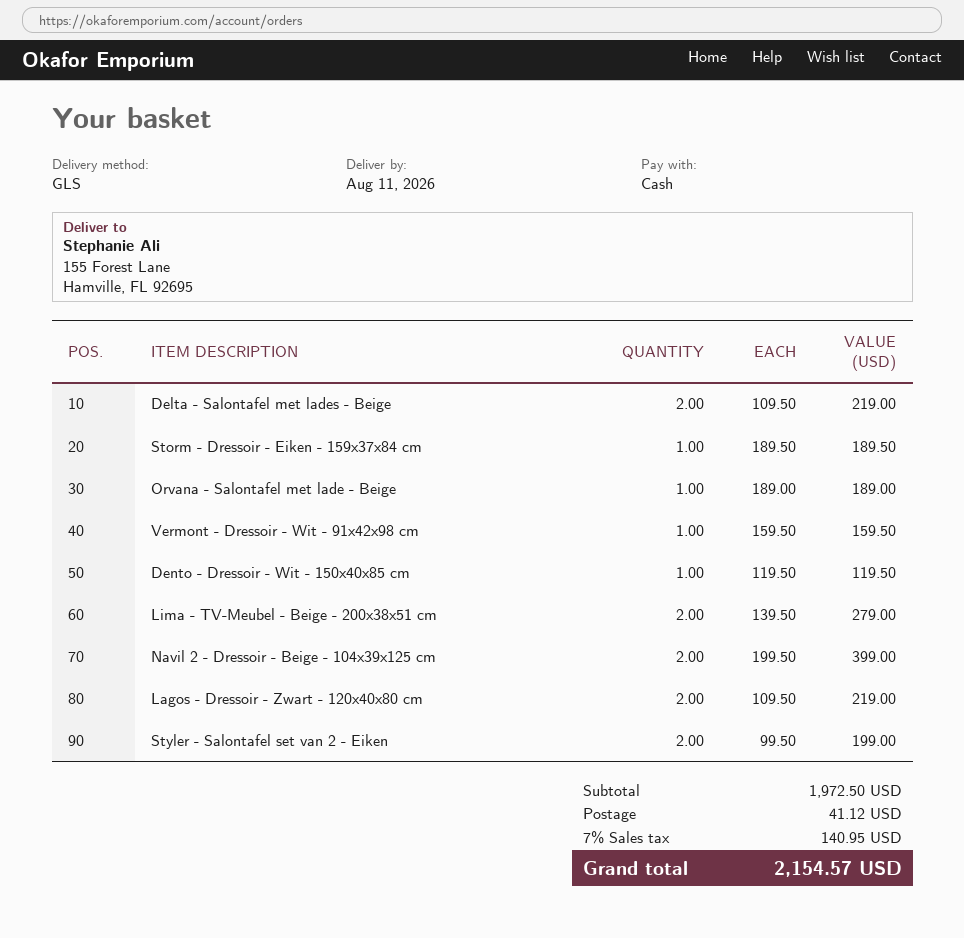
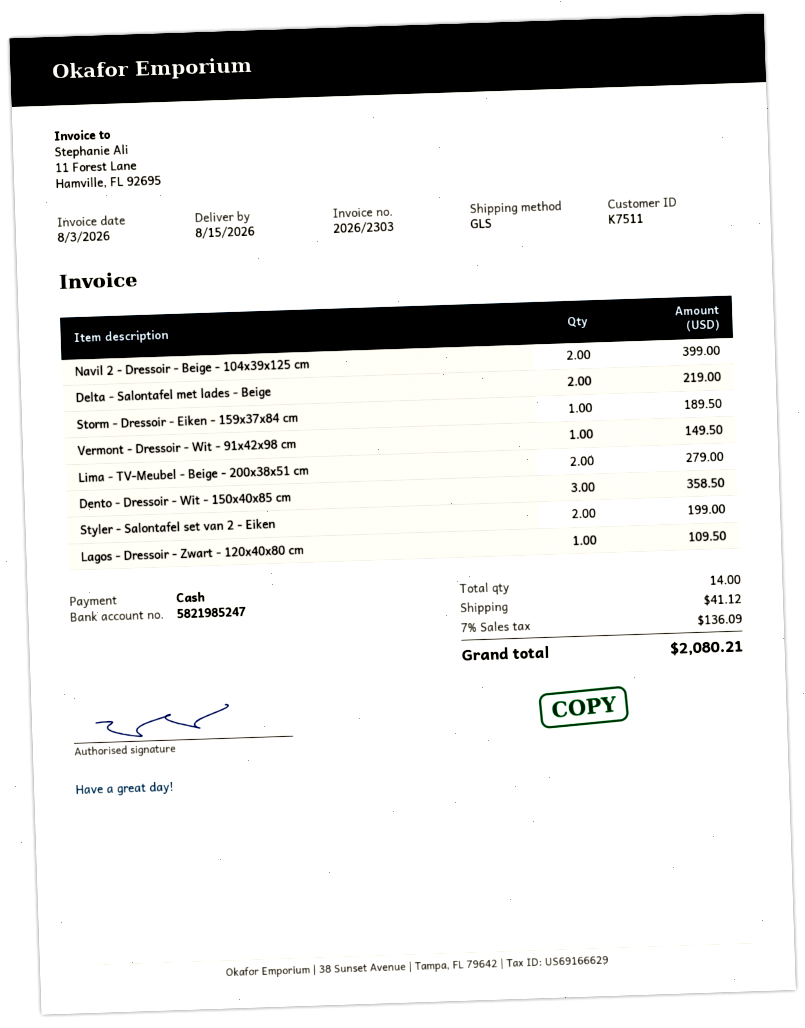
delivery date: 2026-08-11 -> 2026-08-15
Orvana - Salontafel met lade - Beige: 1 for 189.00 -> none
Vermont - Dressoir - Wit - 91x42x98 cm: 1 for 159.50 -> 1 for 149.50
Dento - Dressoir - Wit - 150x40x85 cm: 1 for 119.50 -> 3 for 358.50
Lagos - Dressoir - Zwart - 120x40x80 cm: 2 for 219.00 -> 1 for 109.50
tax: 7% = 140.95 -> 7% = 136.09
total: 2154.57 -> 2080.21

